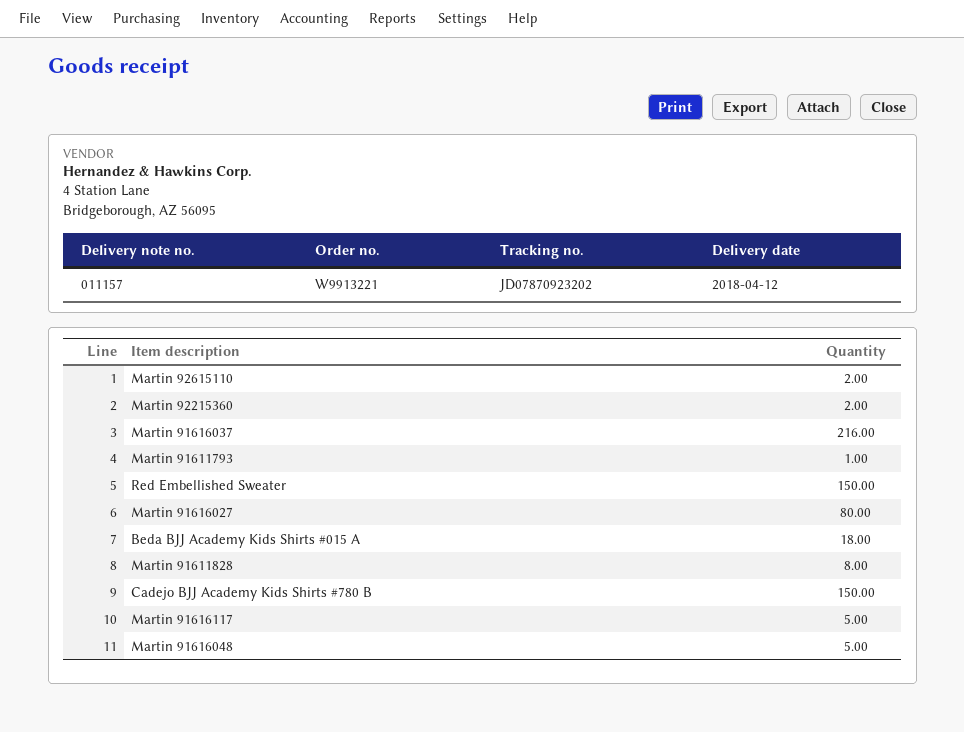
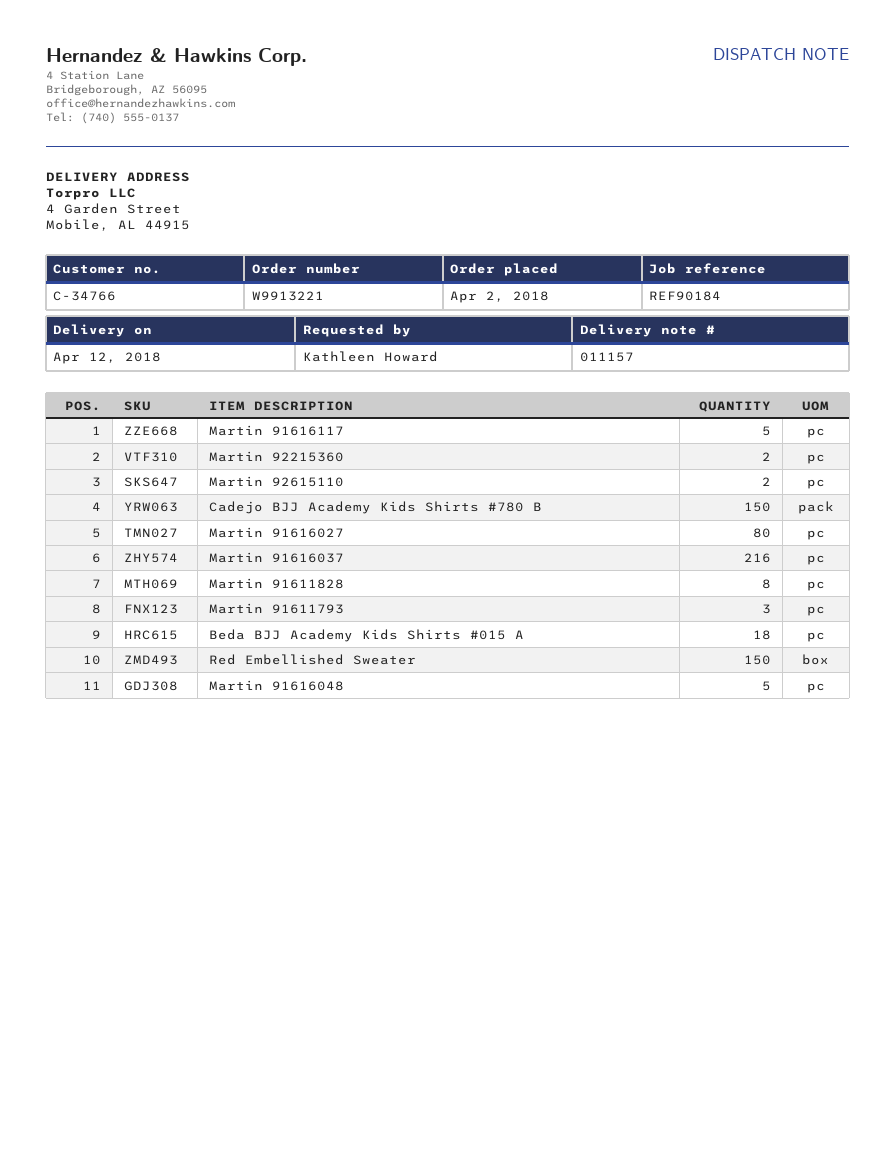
Martin 91611793: 1 -> 3

